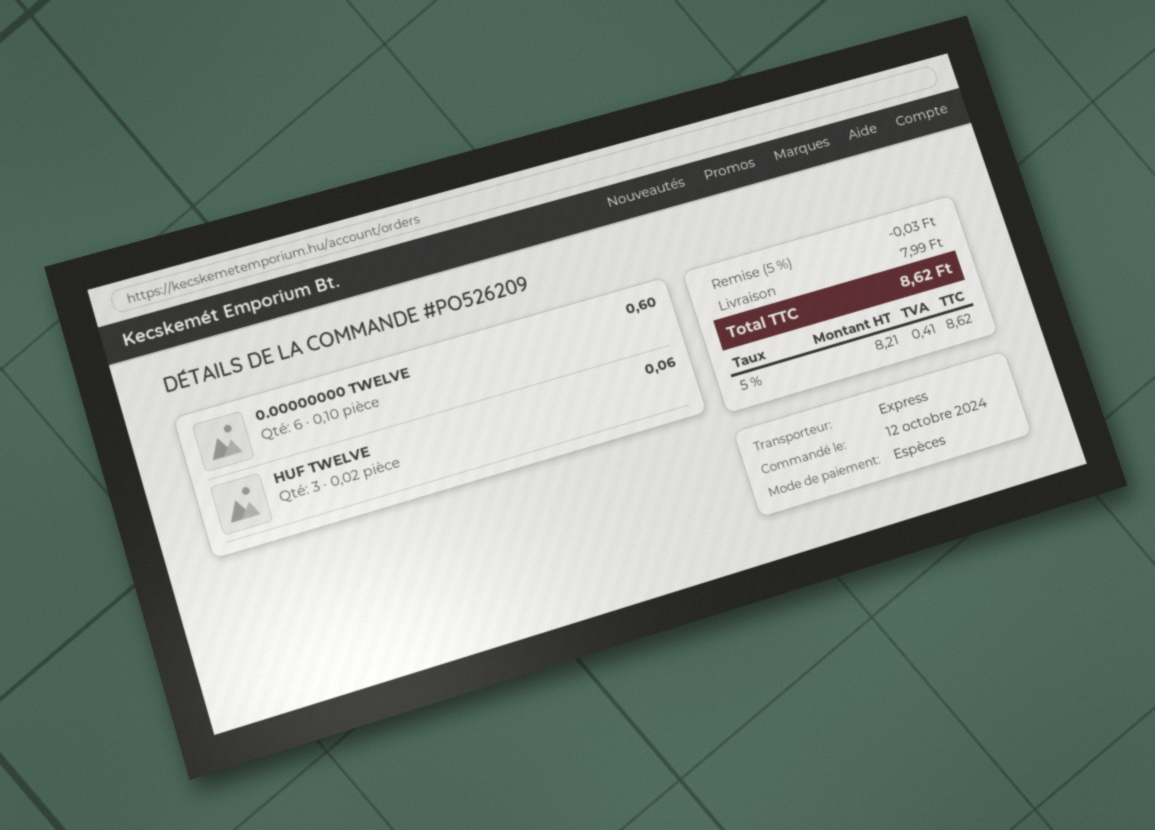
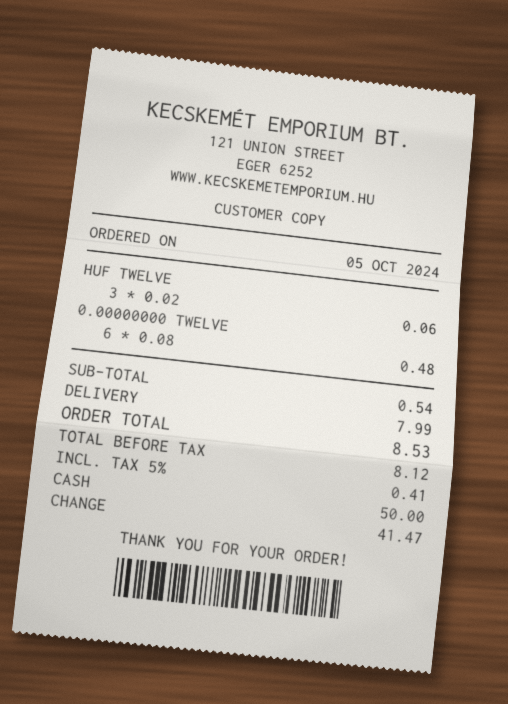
order date: 2024-10-12 -> 2024-10-05
0.00000000 TWELVE: 6 x 0.10 = 0.60 -> 6 x 0.08 = 0.48
discount: 5% = 0.03 -> none
net: 8.21 -> 8.12
total: 8.62 -> 8.53

